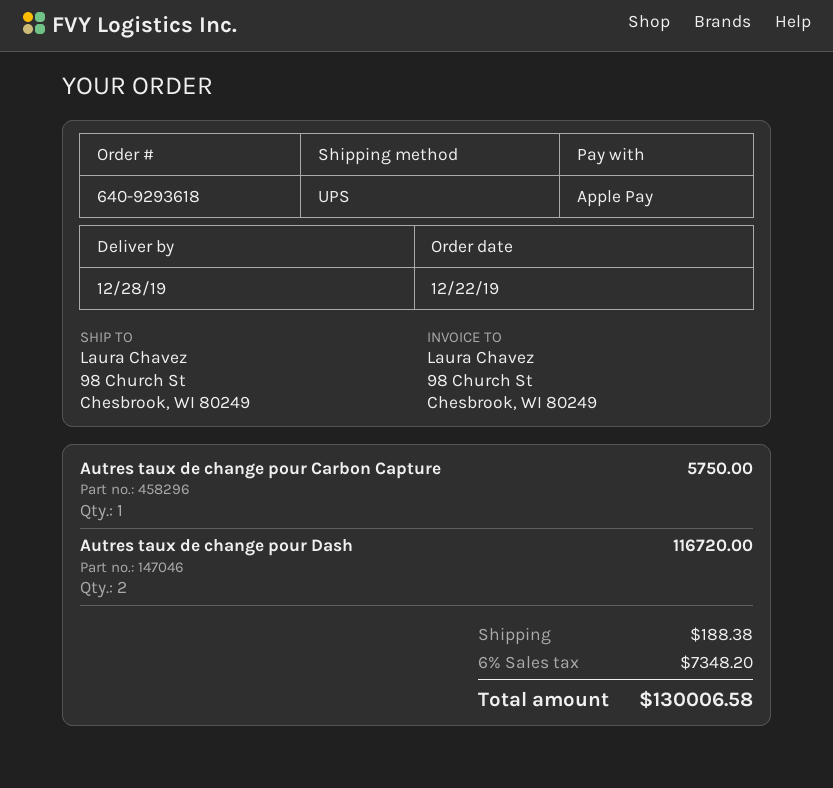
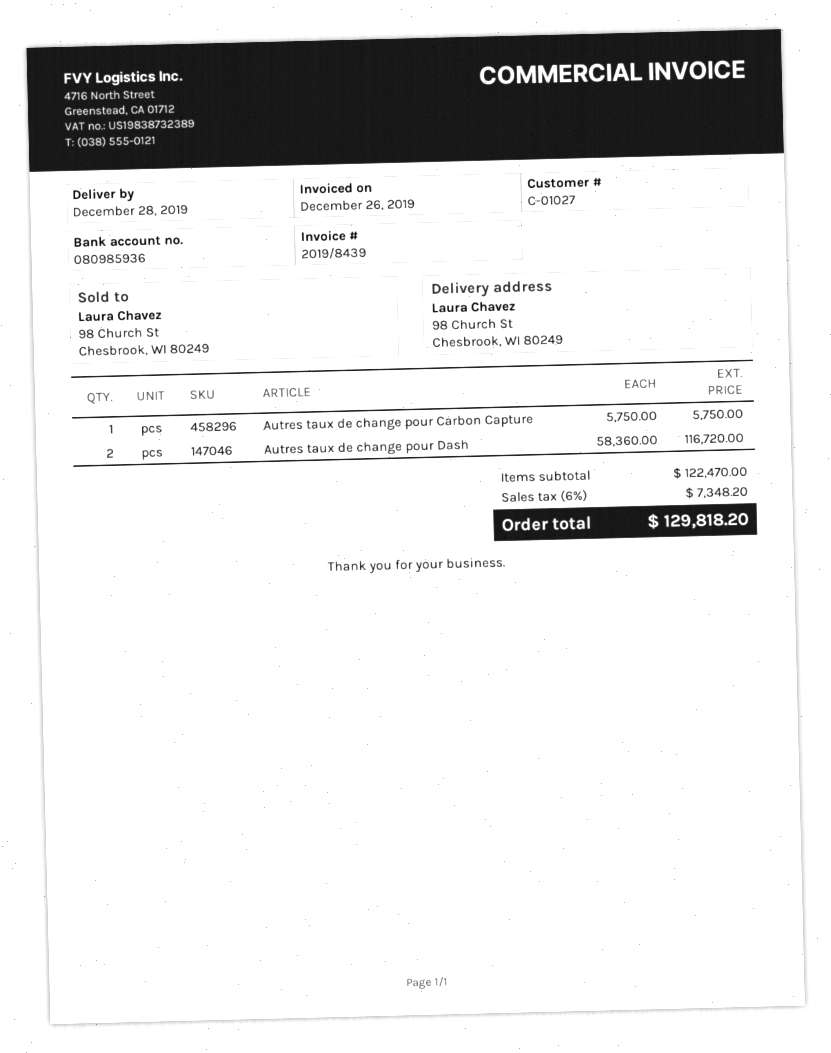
shipping: 188.38 -> none
total: 130006.58 -> 129818.20

